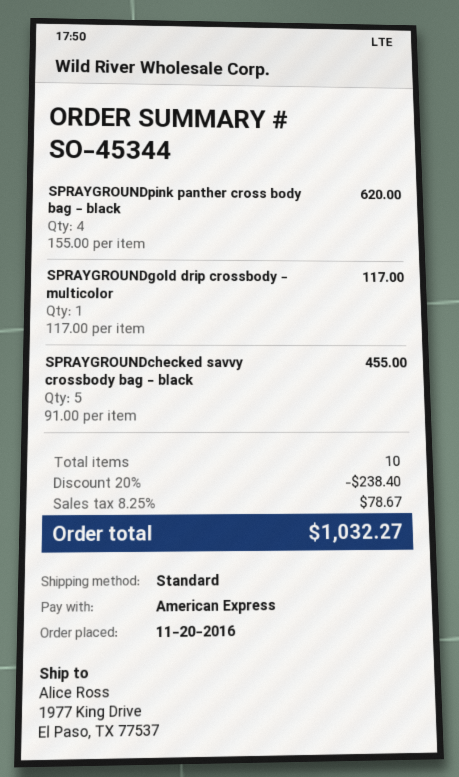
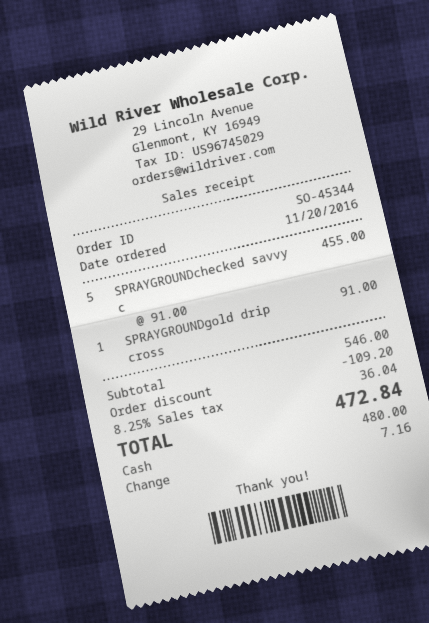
payment method: American Express -> cash
SPRAYGROUNDpink panther cross body bag - black: 4 x 155.00 = 620.00 -> none
SPRAYGROUNDgold drip crossbody - multicolor: 1 x 117.00 = 117.00 -> 1 x 91.00 = 91.00
discount: 238.40 -> 109.20
tax: 8.25% = 78.67 -> 8.25% = 36.04
total: 1032.27 -> 472.84

